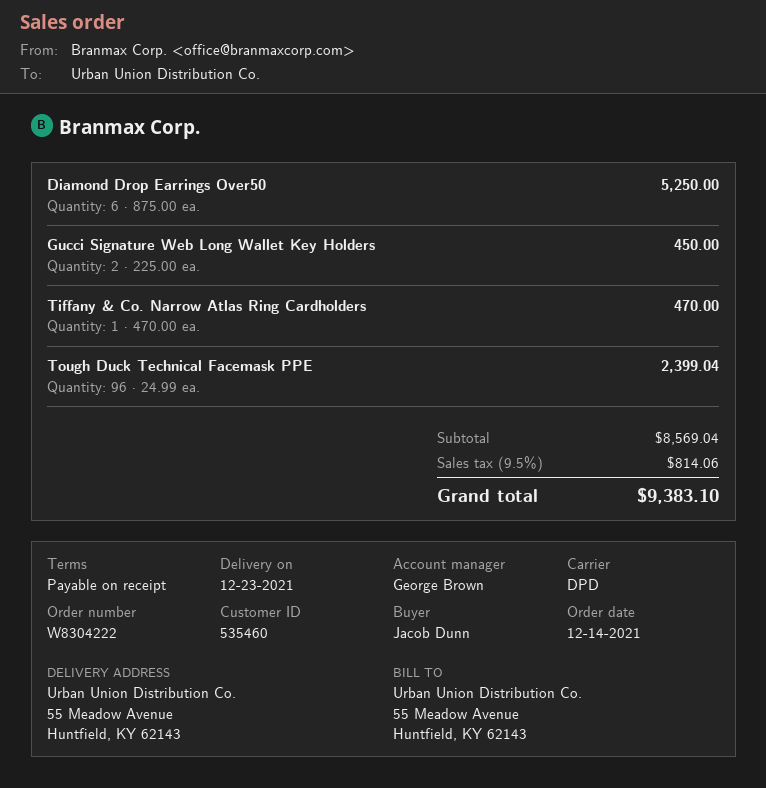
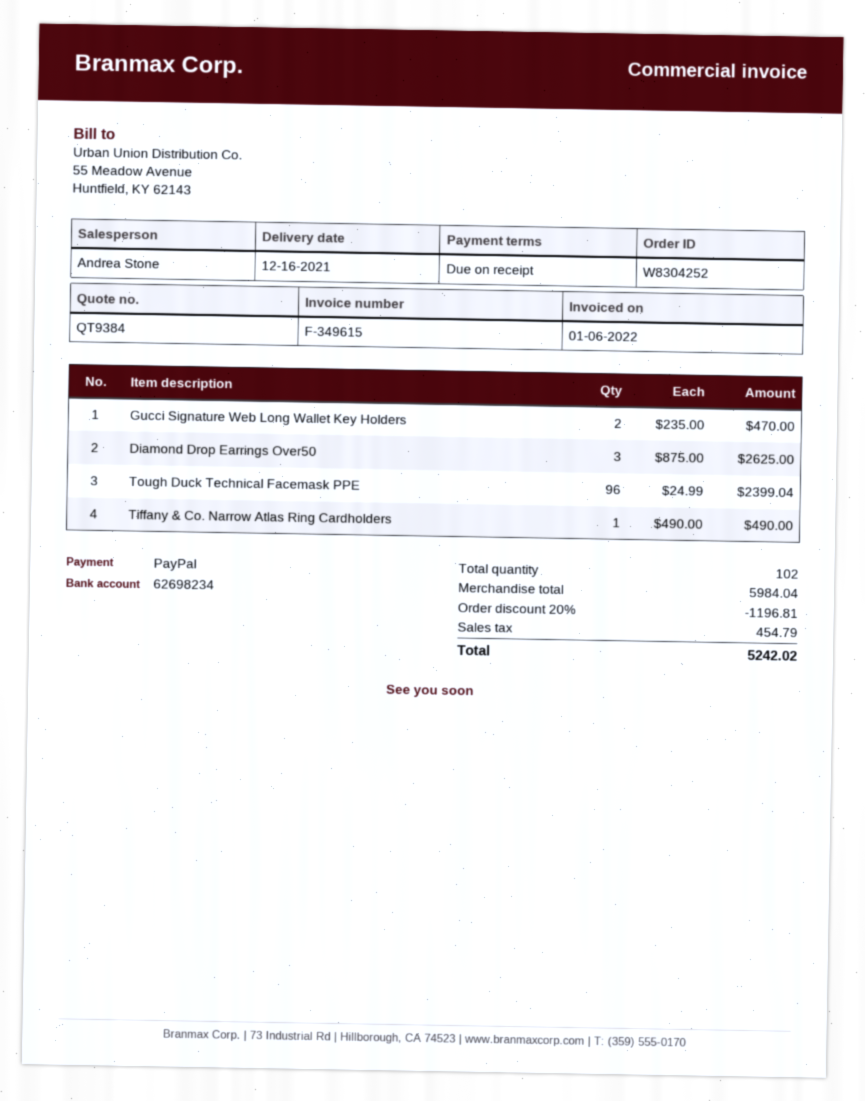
order number: W8304222 -> W8304252
delivery date: 2021-12-23 -> 2021-12-16
sales rep: George Brown -> Andrea Stone
Diamond Drop Earrings Over50: 6 x 875.00 = 5250.00 -> 3 x 875.00 = 2625.00
Gucci Signature Web Long Wallet Key Holders: 2 x 225.00 = 450.00 -> 2 x 235.00 = 470.00
Tiffany & Co. Narrow Atlas Ring Cardholders: 1 x 470.00 = 470.00 -> 1 x 490.00 = 490.00
subtotal: 8569.04 -> 5984.04
discount: none -> 20% = 1196.81
tax: 814.06 -> 454.79
total: 9383.10 -> 5242.02

